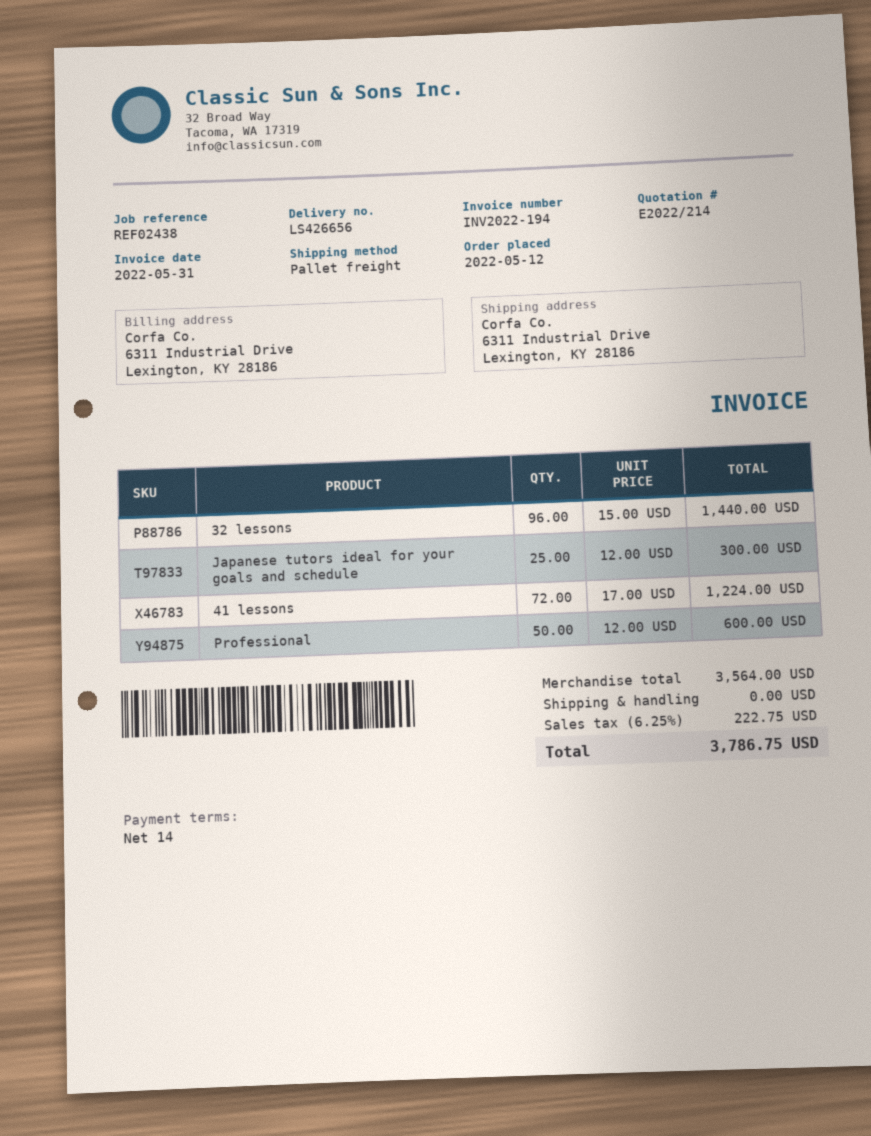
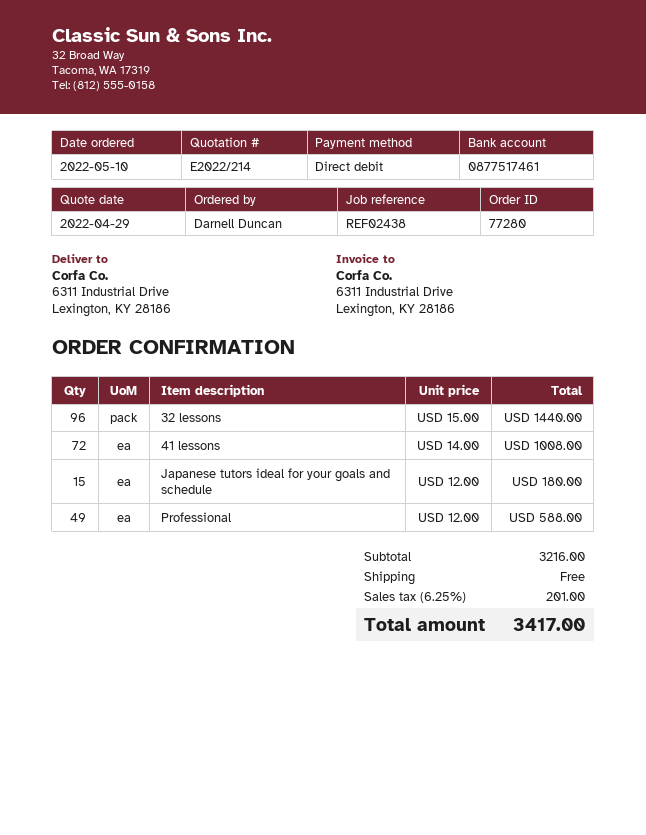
order date: 2022-05-12 -> 2022-05-10
Japanese tutors ideal for your goals and schedule: 25 x 12.00 = 300.00 -> 15 x 12.00 = 180.00
41 lessons: 72 x 17.00 = 1224.00 -> 72 x 14.00 = 1008.00
Professional: 50 x 12.00 = 600.00 -> 49 x 12.00 = 588.00
subtotal: 3564.00 -> 3216.00
tax: 6.25% = 222.75 -> 6.25% = 201.00
total: 3786.75 -> 3417.00

